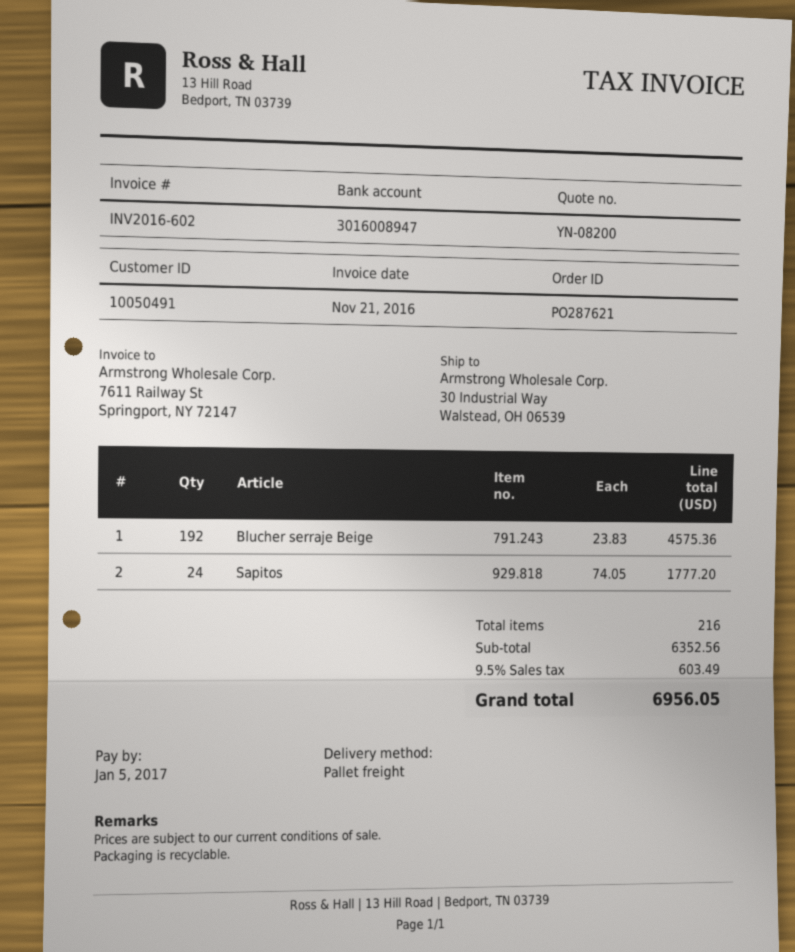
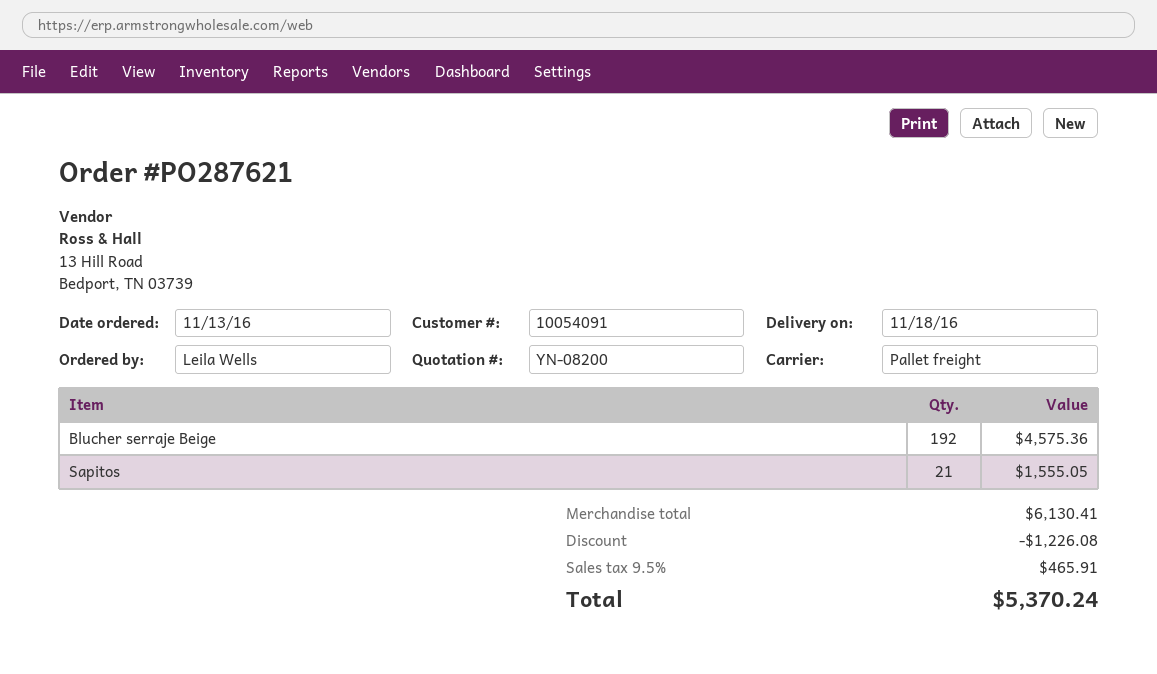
customer number: 10050491 -> 10054091
Sapitos: 24 for 1777.20 -> 21 for 1555.05
subtotal: 6352.56 -> 6130.41
discount: none -> 1226.08
tax: 9.5% = 603.49 -> 9.5% = 465.91
total: 6956.05 -> 5370.24

